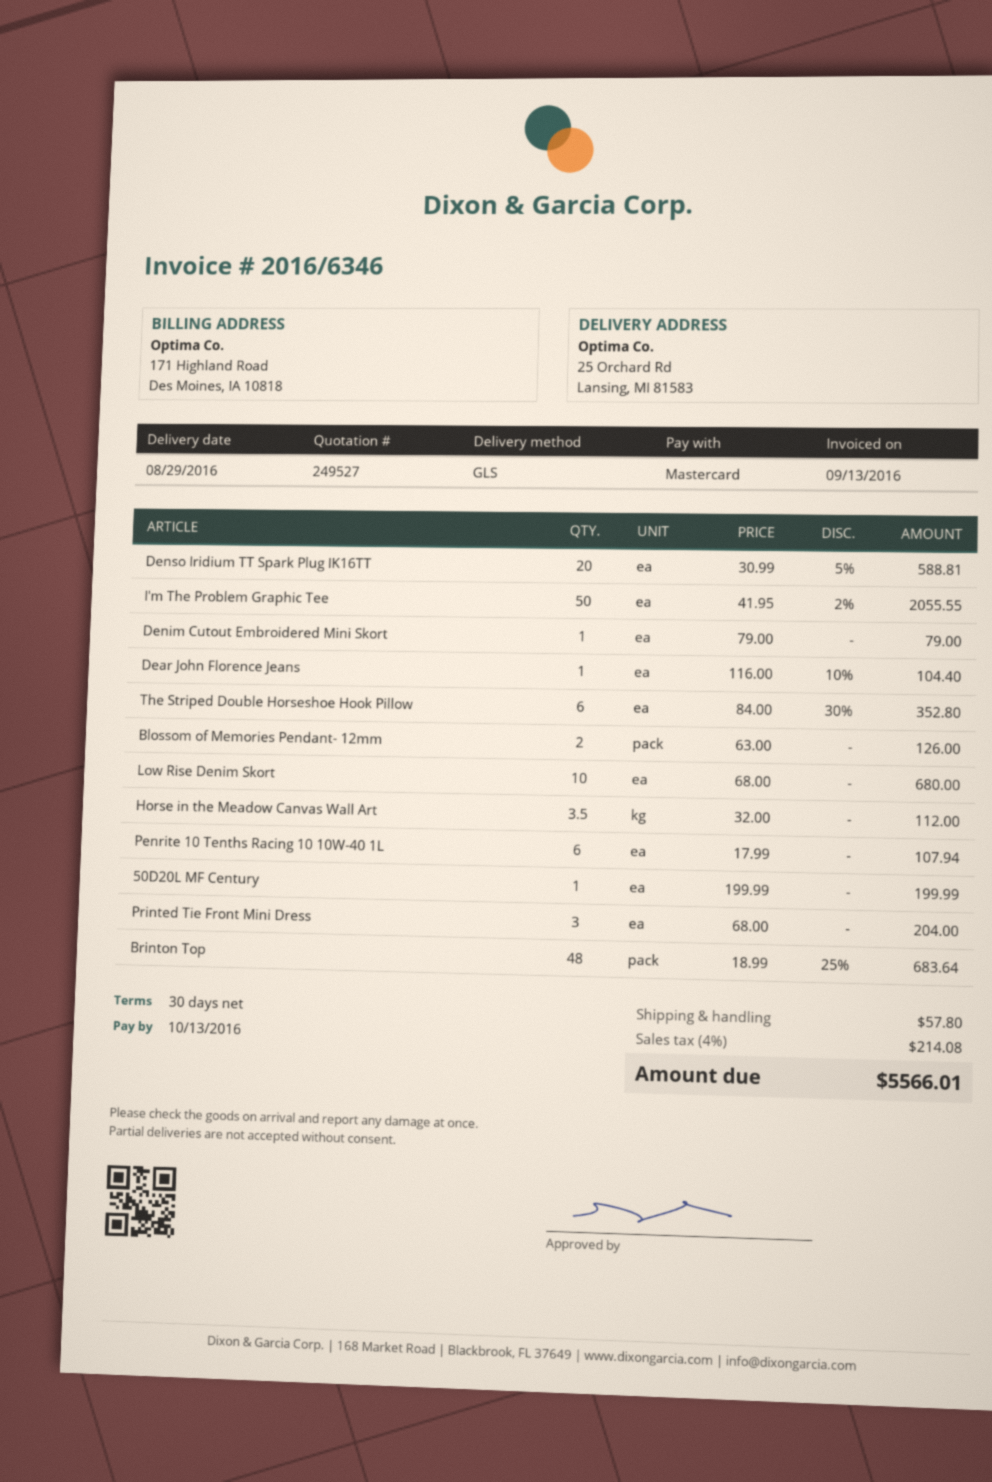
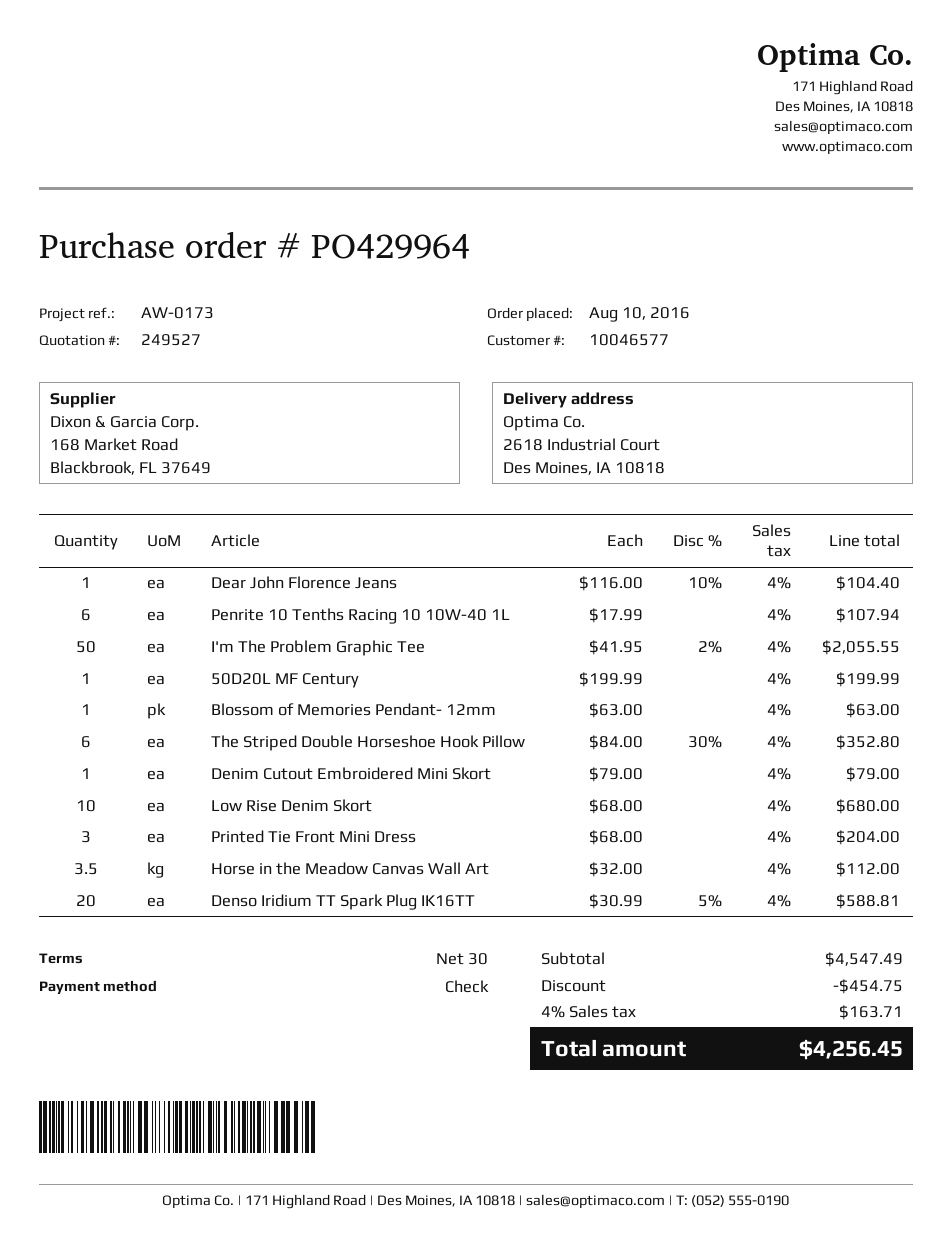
payment method: Mastercard -> cheque
ship to: 25 Orchard Rd, Lansing, MI 81583 -> 2618 Industrial Court, Des Moines, IA 10818
Blossom of Memories Pendant- 12mm: 2 x 63.00 = 126.00 -> 1 x 63.00 = 63.00
Brinton Top: 48 x 18.99 - 25% = 683.64 -> none
discount: none -> 454.75
shipping: 57.80 -> none
tax: 4% = 214.08 -> 4% = 163.71
total: 5566.01 -> 4256.45

